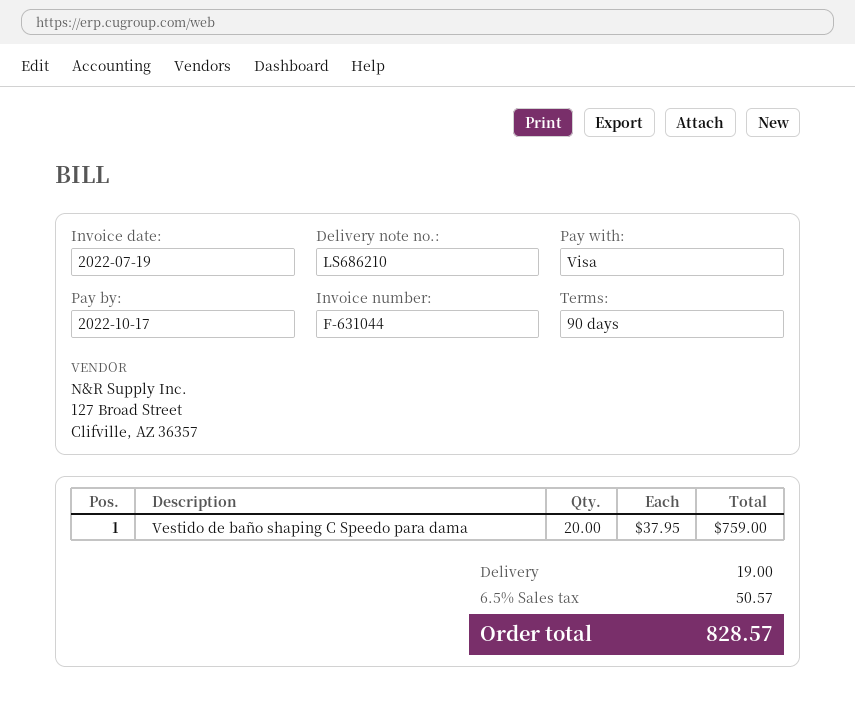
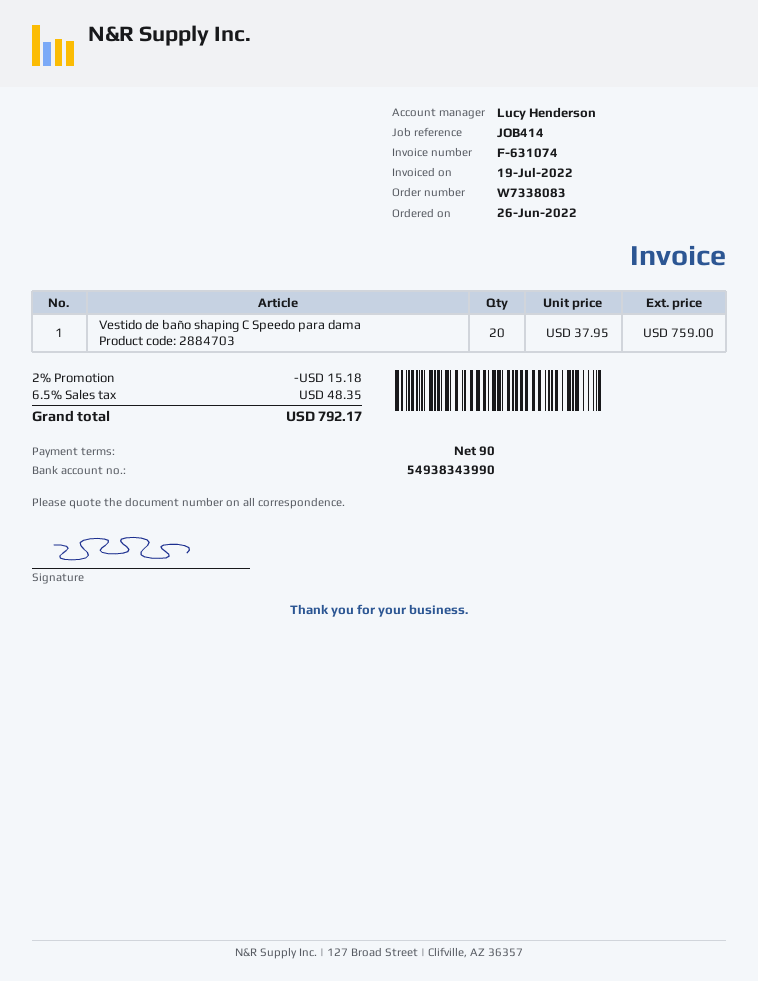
invoice number: F-631044 -> F-631074
discount: none -> 2% = 15.18
shipping: 19.00 -> none
tax: 6.5% = 50.57 -> 6.5% = 48.35
total: 828.57 -> 792.17

